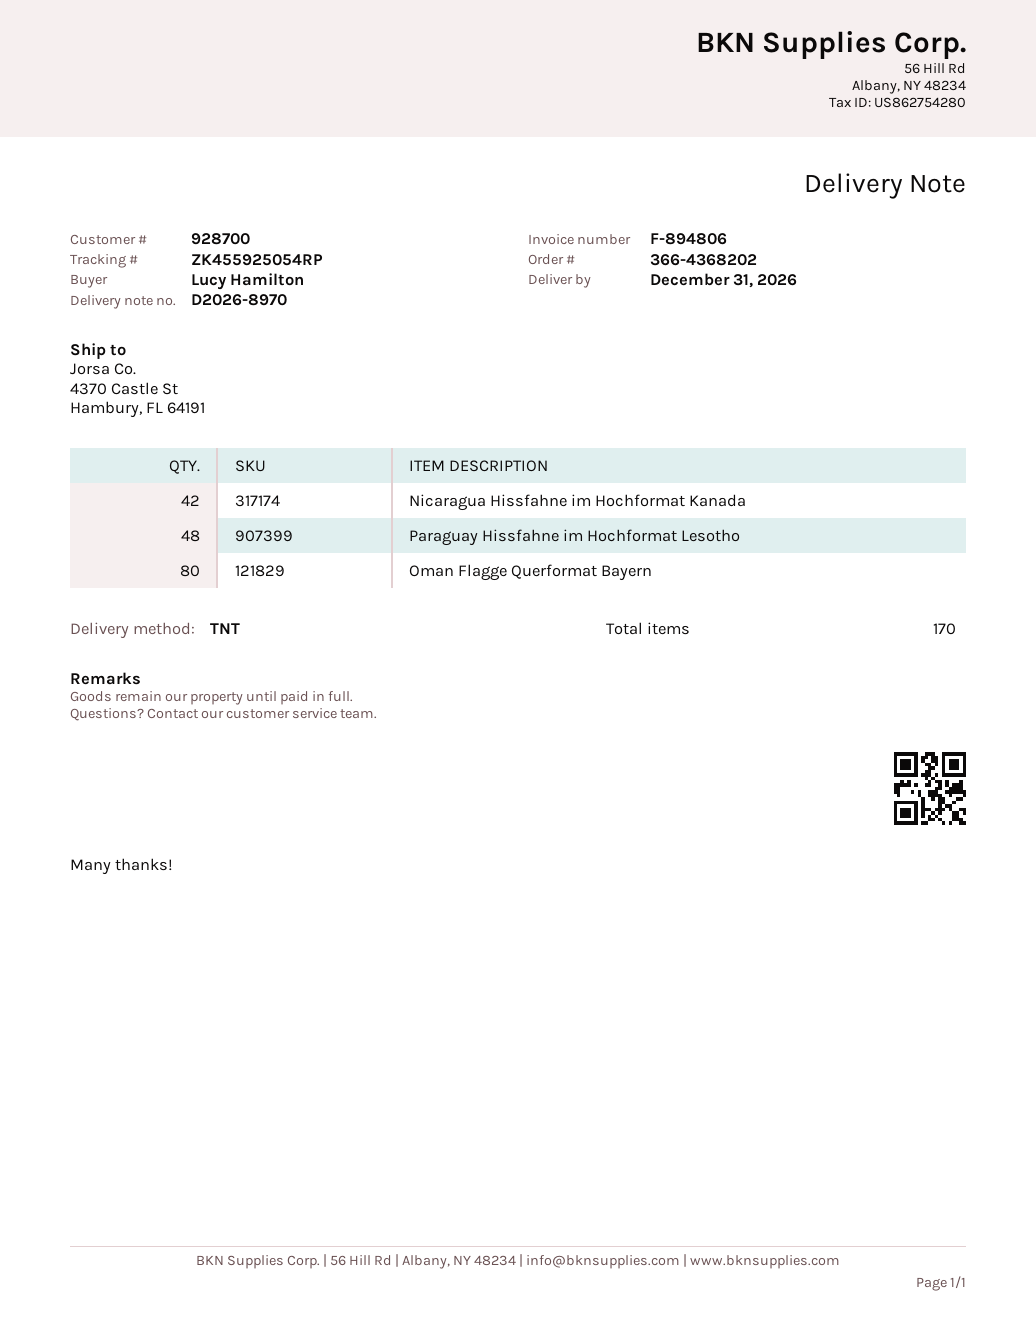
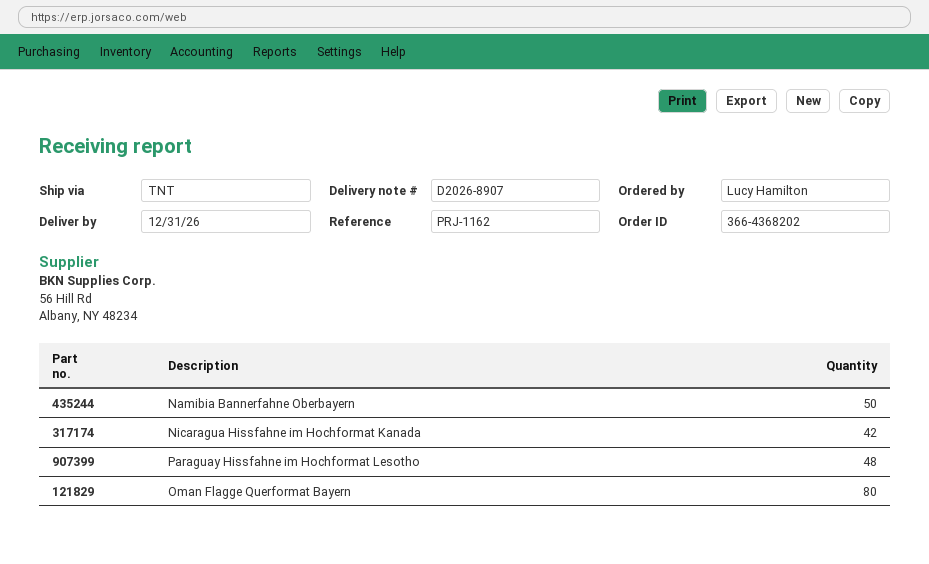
delivery note number: D2026-8970 -> D2026-8907
Namibia Bannerfahne Oberbayern: none -> 50

